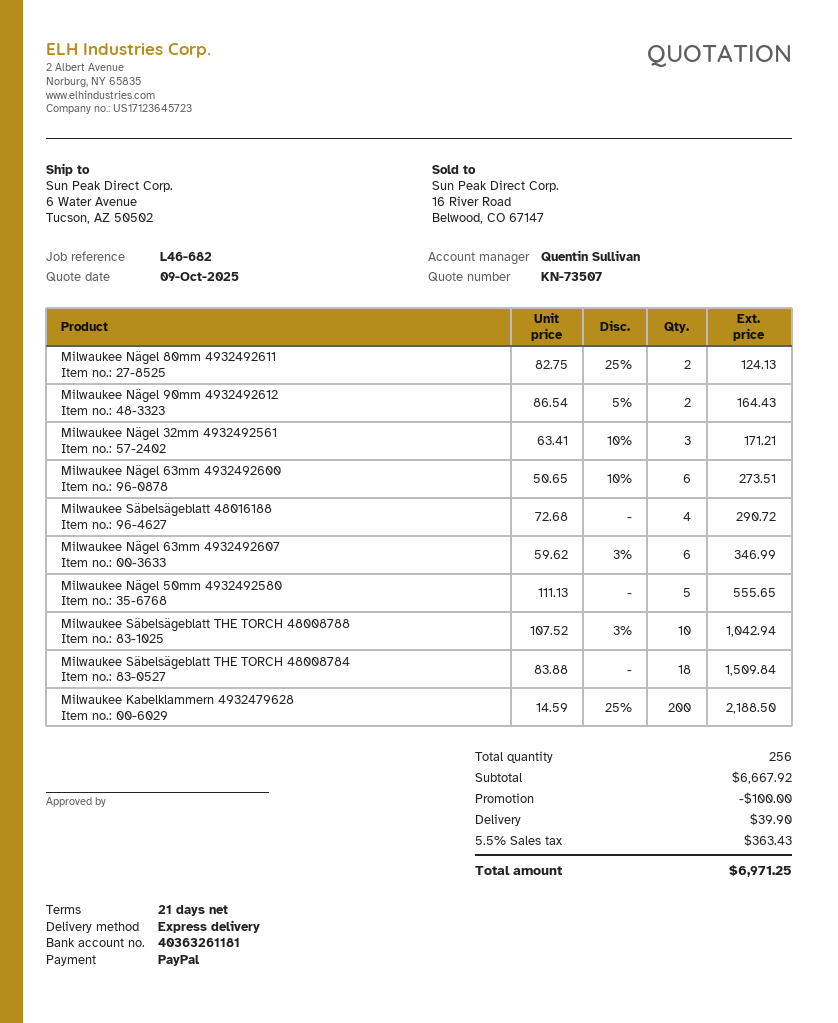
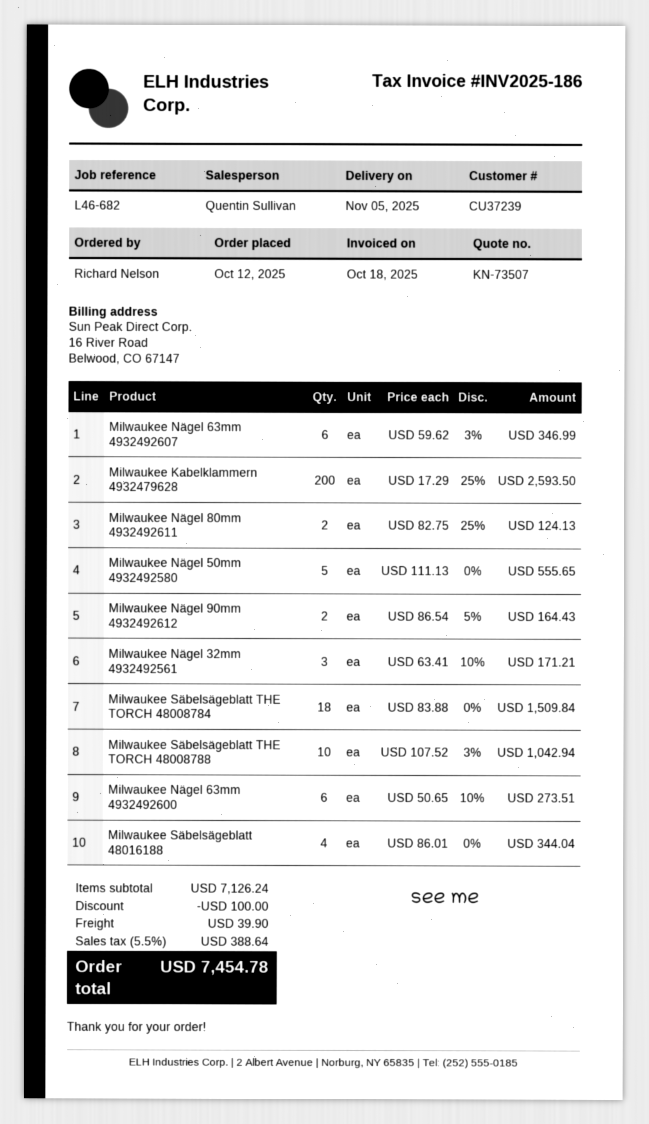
Milwaukee Säbelsägeblatt 48016188: 4 x 72.68 = 290.72 -> 4 x 86.01 = 344.04
Milwaukee Kabelklammern 4932479628: 200 x 14.59 - 25% = 2188.50 -> 200 x 17.29 - 25% = 2593.50
subtotal: 6667.92 -> 7126.24
tax: 5.5% = 363.43 -> 5.5% = 388.64
total: 6971.25 -> 7454.78

